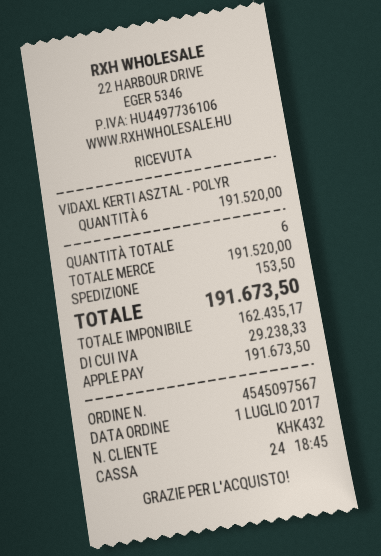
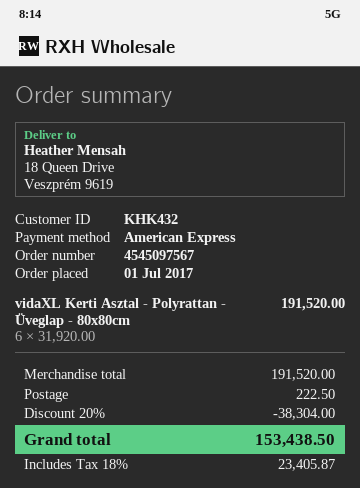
payment method: Apple Pay -> American Express
discount: none -> 20% = 38304.00
shipping: 153.50 -> 222.50
tax: 29238.33 -> 23405.87
total: 191673.50 -> 153438.50

